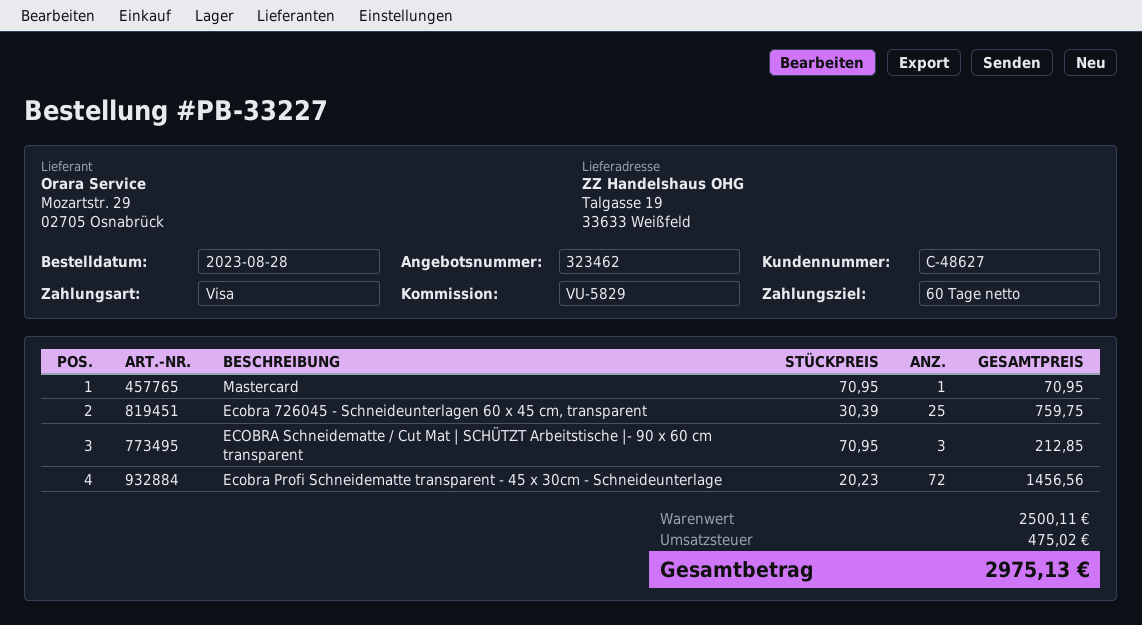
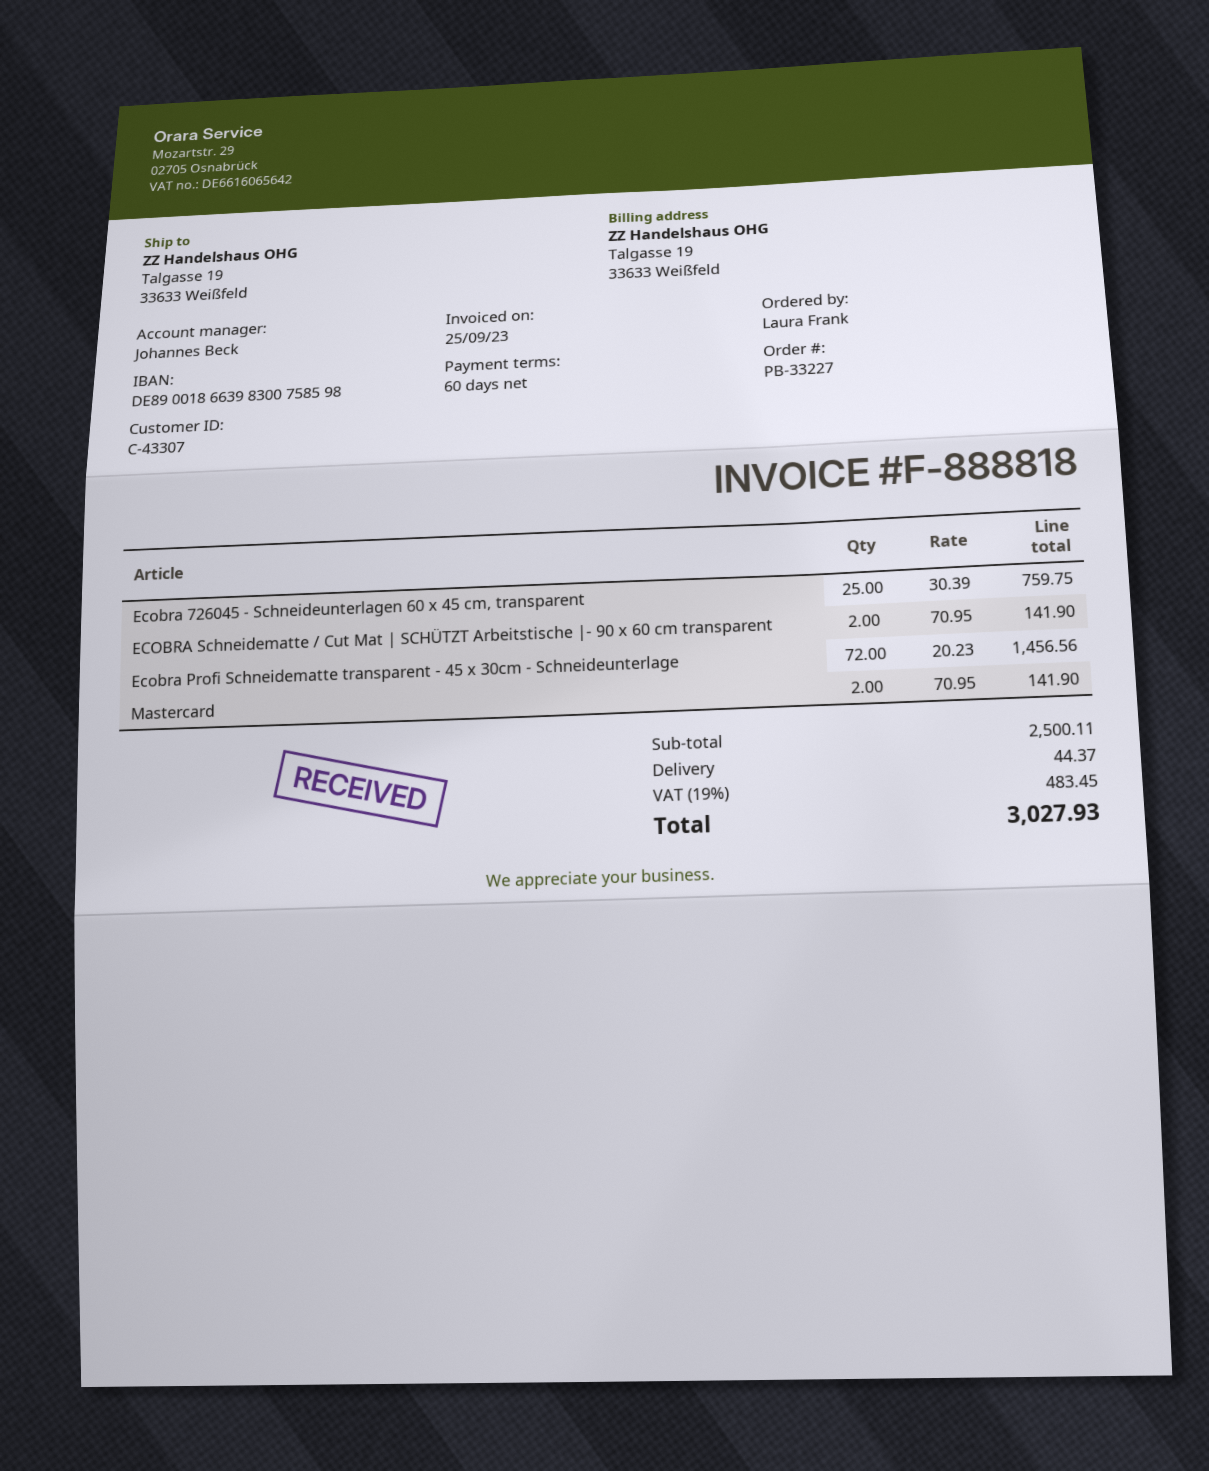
customer number: C-48627 -> C-43307
Mastercard: 1 x 70.95 = 70.95 -> 2 x 70.95 = 141.90
ECOBRA Schneidematte / Cut Mat | SCHÜTZT Arbeitstische |- 90 x 60 cm transparent: 3 x 70.95 = 212.85 -> 2 x 70.95 = 141.90
shipping: none -> 44.37
tax: 475.02 -> 483.45
total: 2975.13 -> 3027.93

